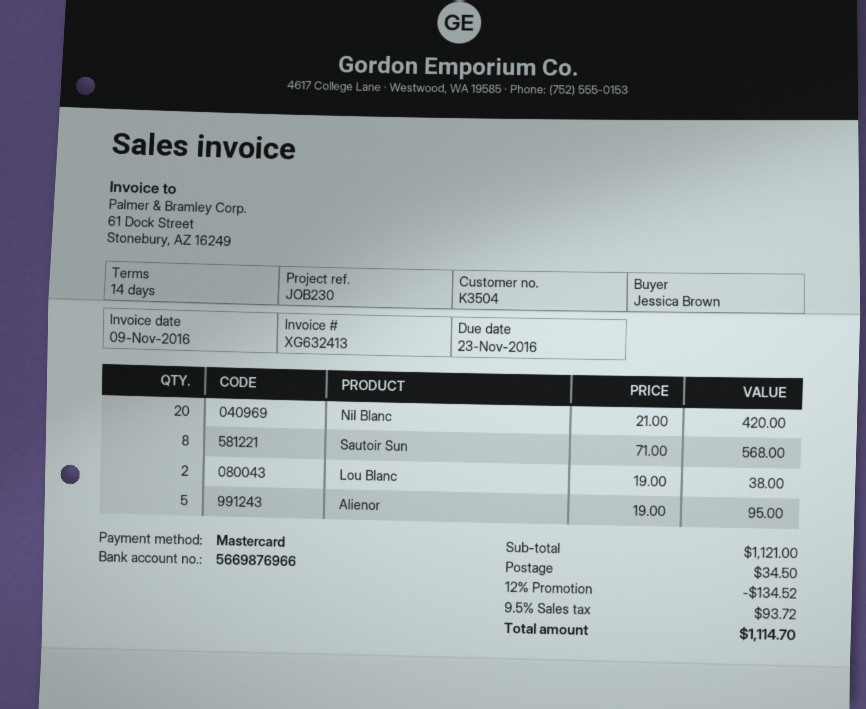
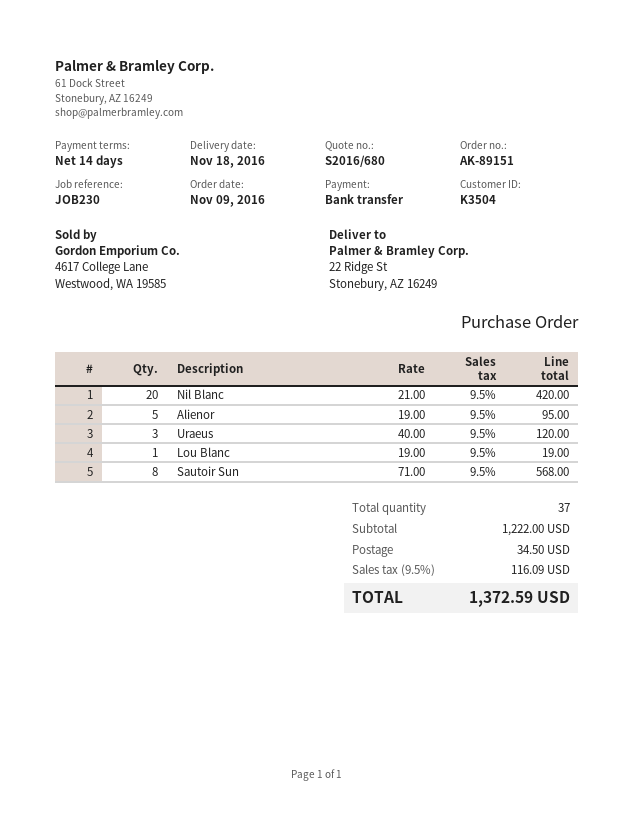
payment method: Mastercard -> bank transfer
Lou Blanc: 2 x 19.00 = 38.00 -> 1 x 19.00 = 19.00
Uraeus: none -> 3 x 40.00 = 120.00
subtotal: 1121.00 -> 1222.00
discount: 12% = 134.52 -> none
tax: 9.5% = 93.72 -> 9.5% = 116.09
total: 1114.70 -> 1372.59

